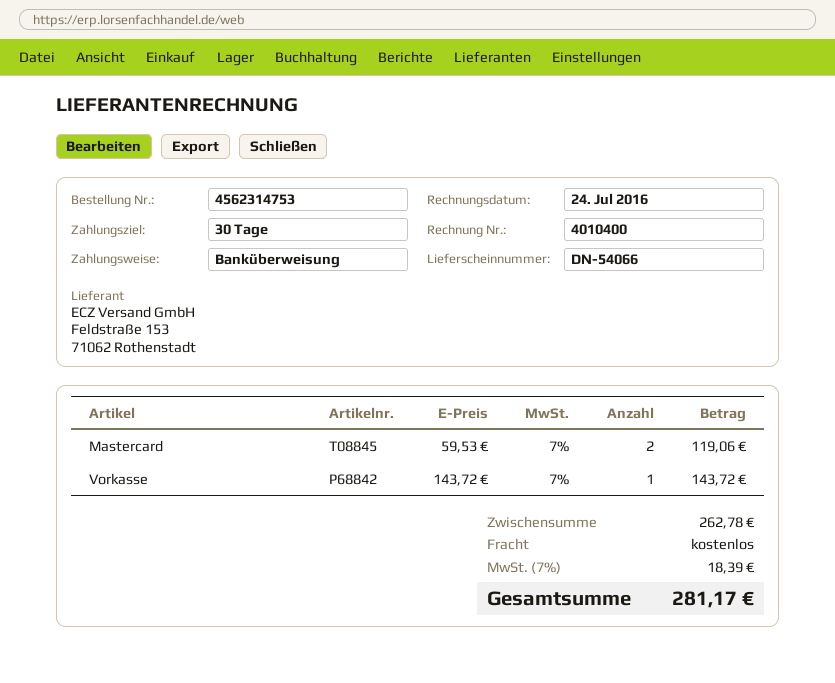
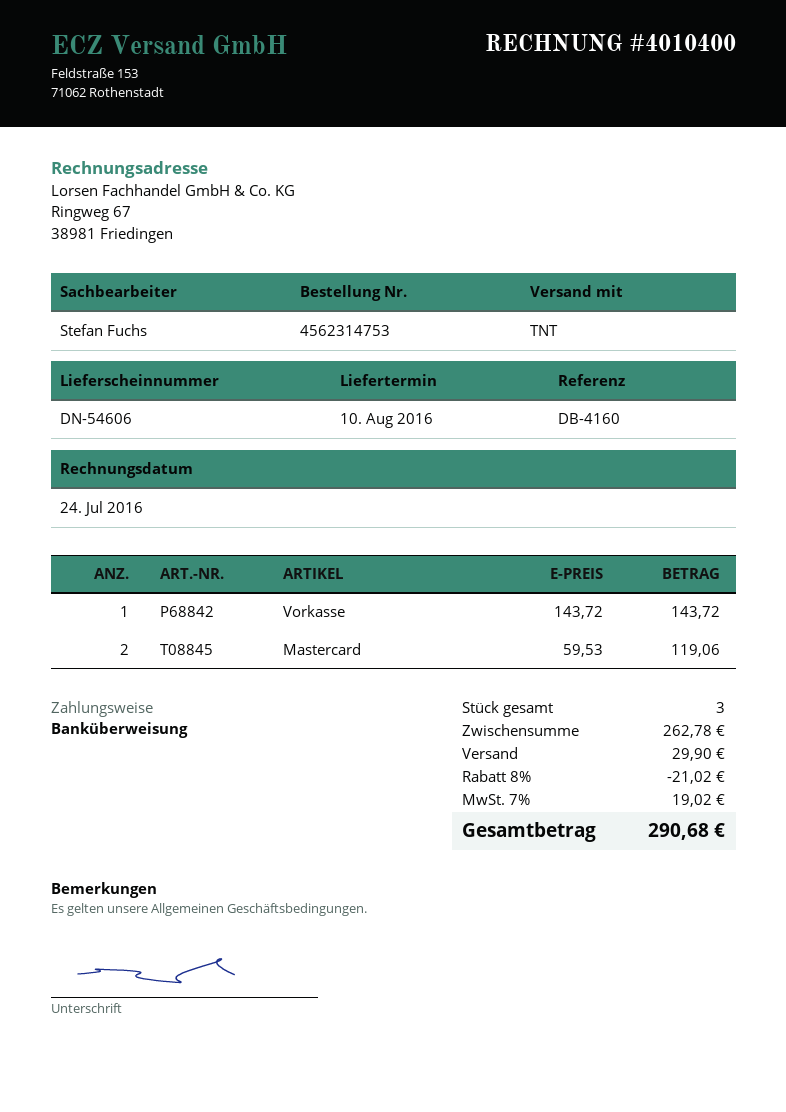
delivery note number: DN-54066 -> DN-54606
discount: none -> 8% = 21.02
shipping: 0.00 -> 29.90
tax: 7% = 18.39 -> 7% = 19.02
total: 281.17 -> 290.68

